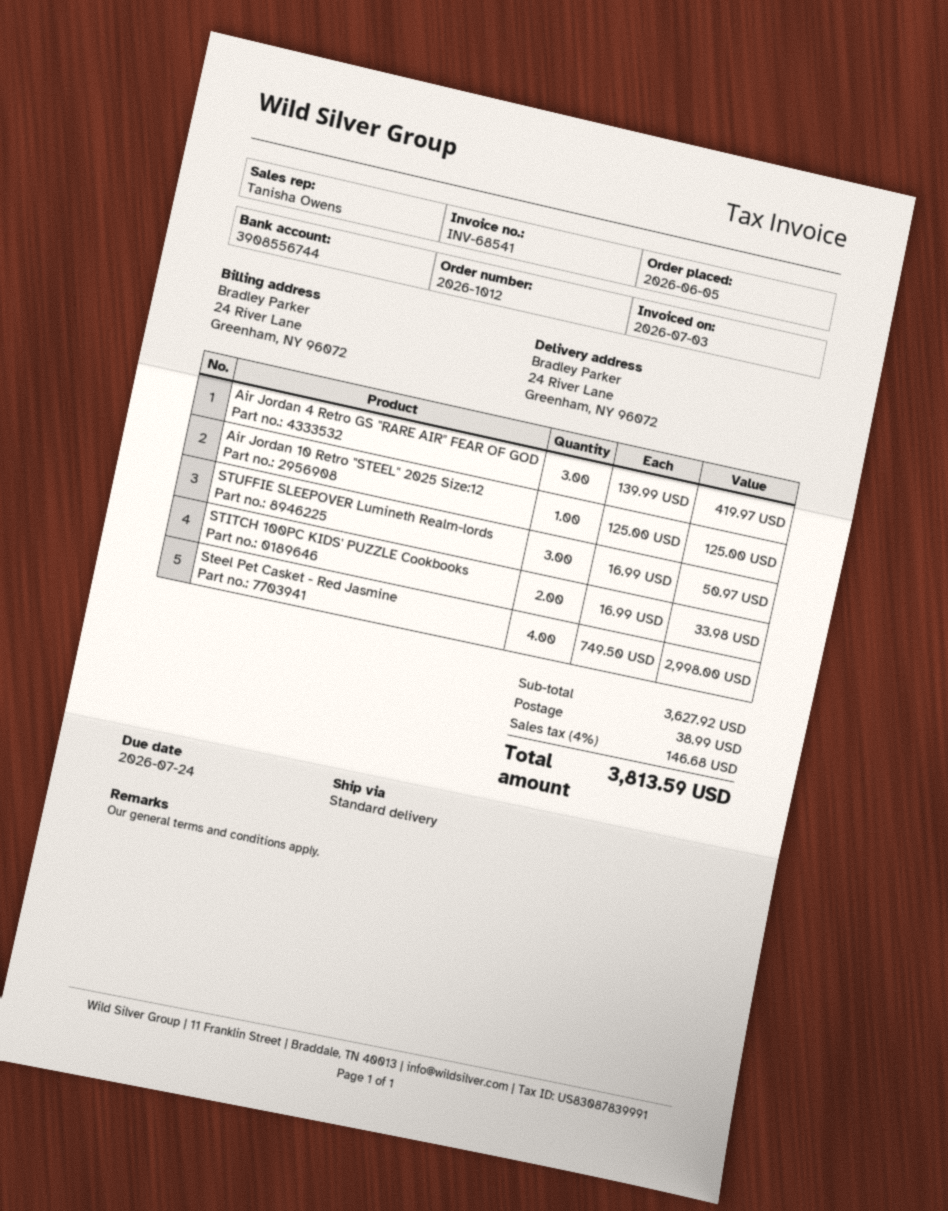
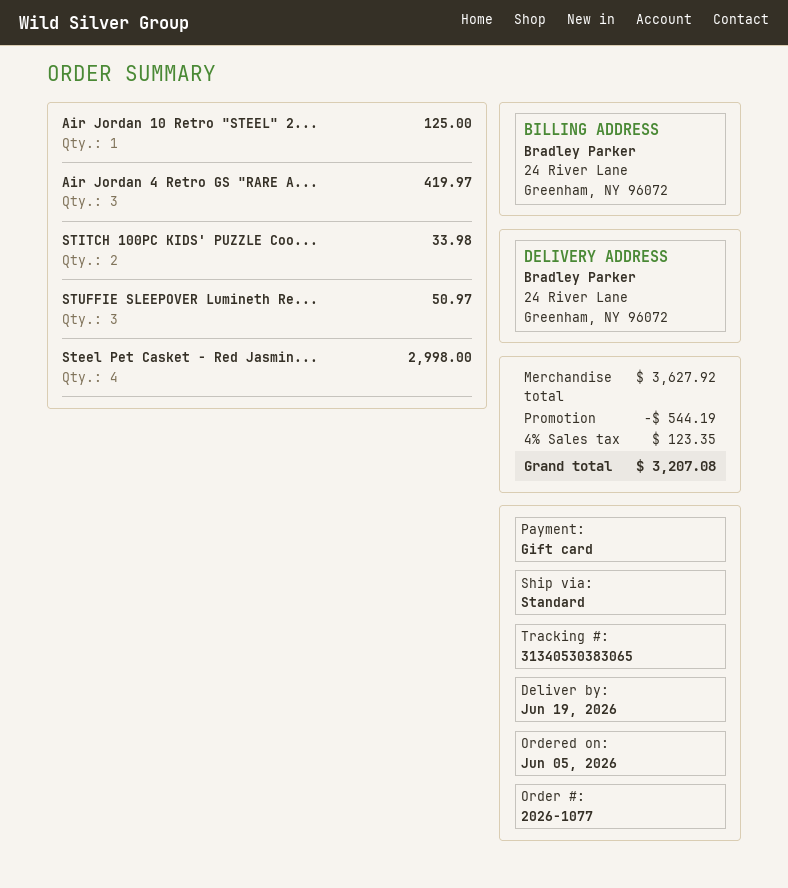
order number: 2026-1012 -> 2026-1077
discount: none -> 544.19
shipping: 38.99 -> none
tax: 4% = 146.68 -> 4% = 123.35
total: 3813.59 -> 3207.08

